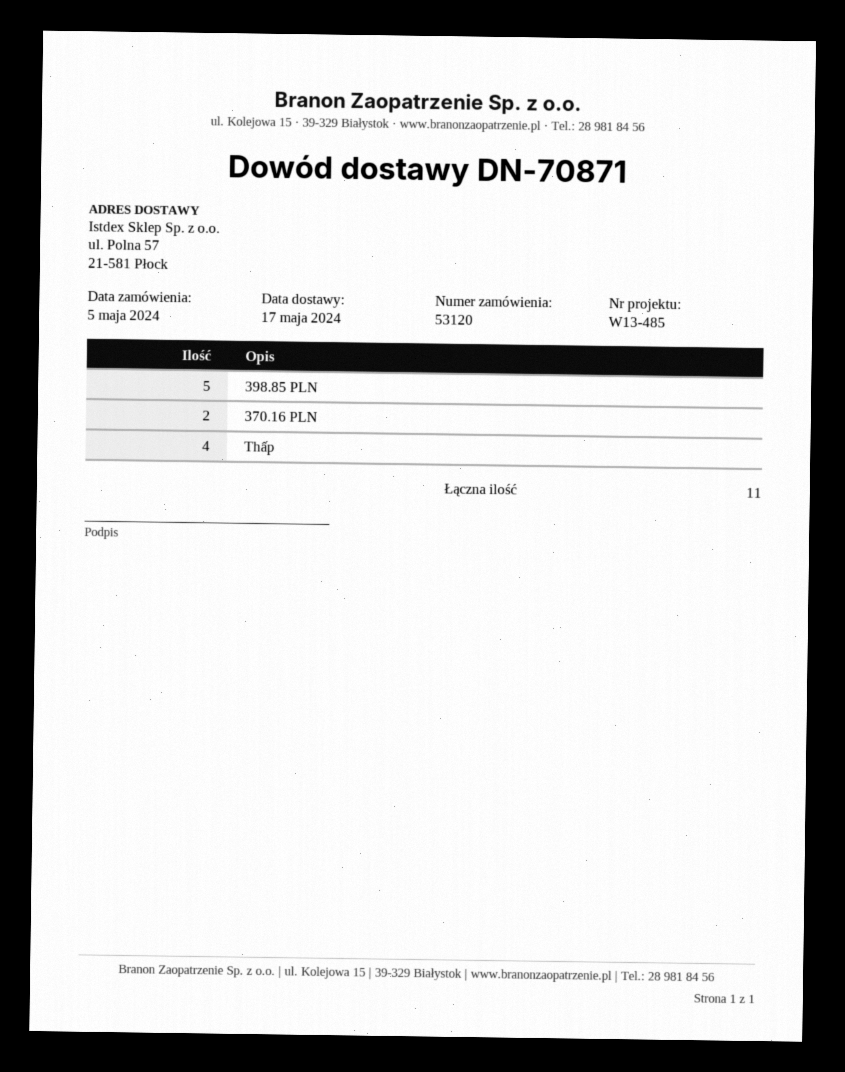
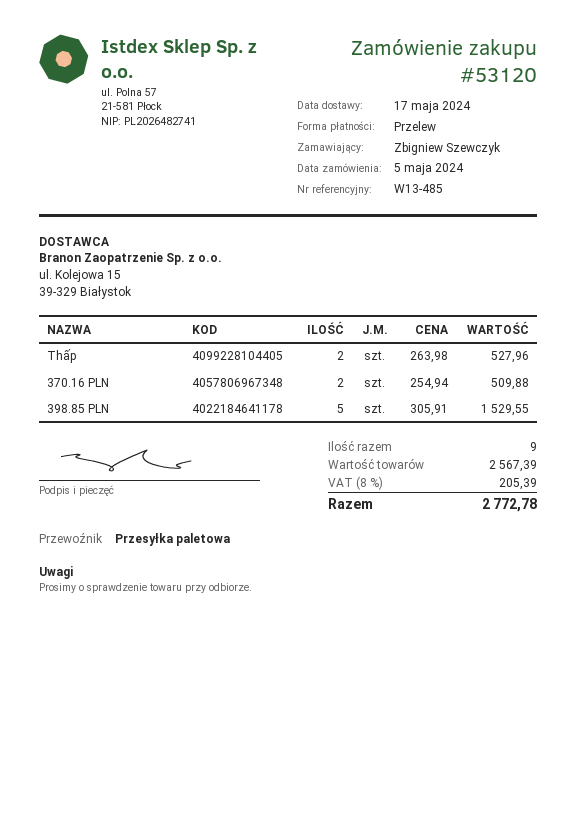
Thấp: 4 -> 2
total quantity: 11 -> 9

